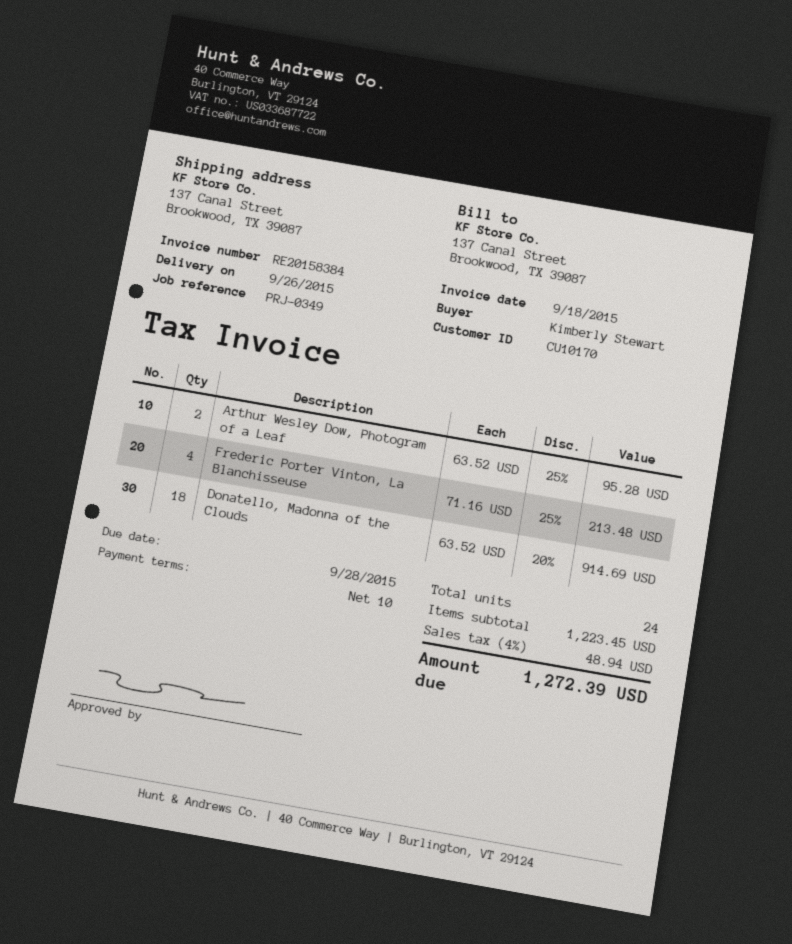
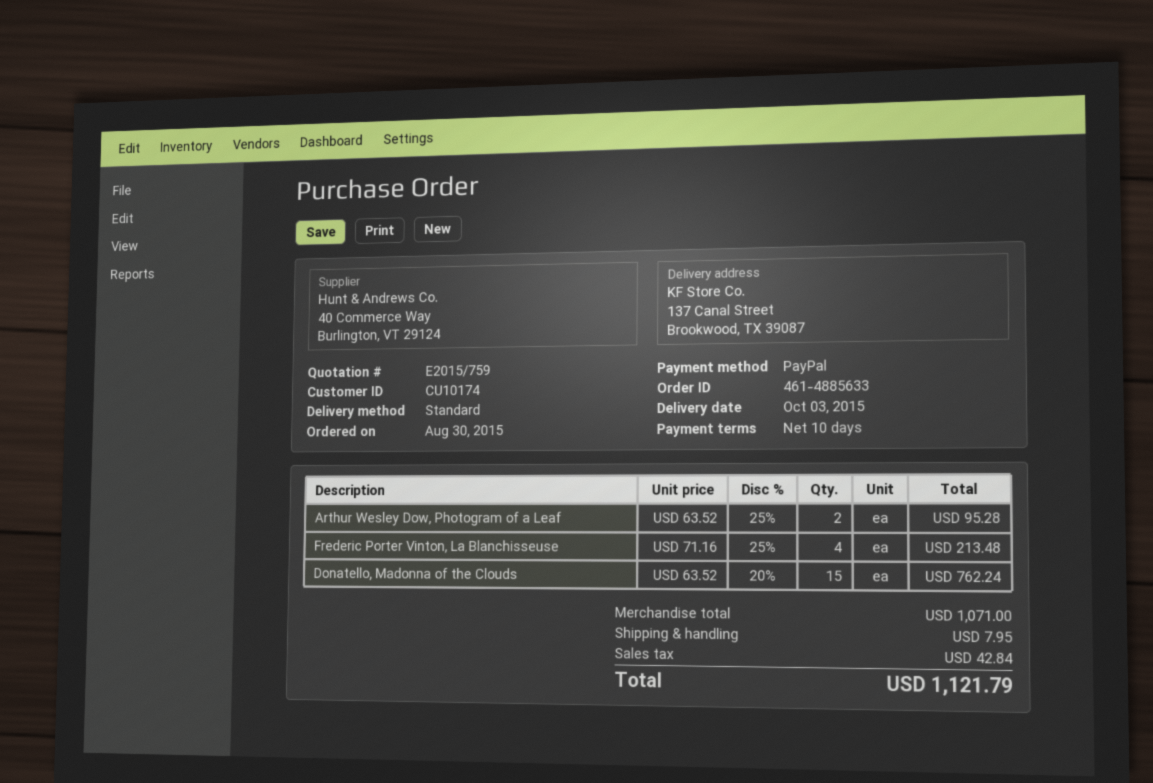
delivery date: 2015-09-26 -> 2015-10-03
customer number: CU10170 -> CU10174
Donatello, Madonna of the Clouds: 18 x 63.52 - 20% = 914.69 -> 15 x 63.52 - 20% = 762.24
subtotal: 1223.45 -> 1071.00
shipping: none -> 7.95
tax: 48.94 -> 42.84
total: 1272.39 -> 1121.79

